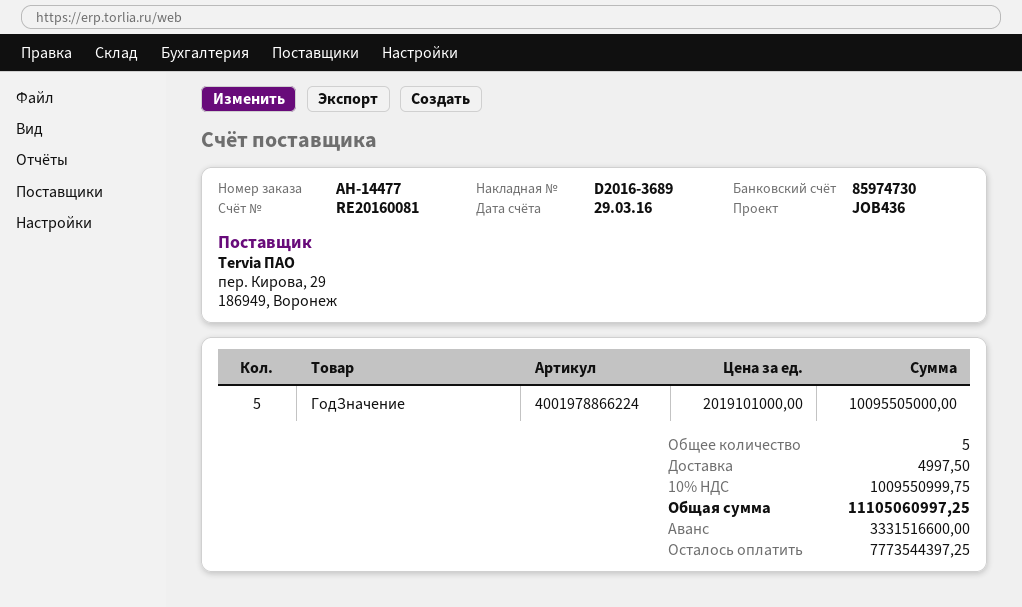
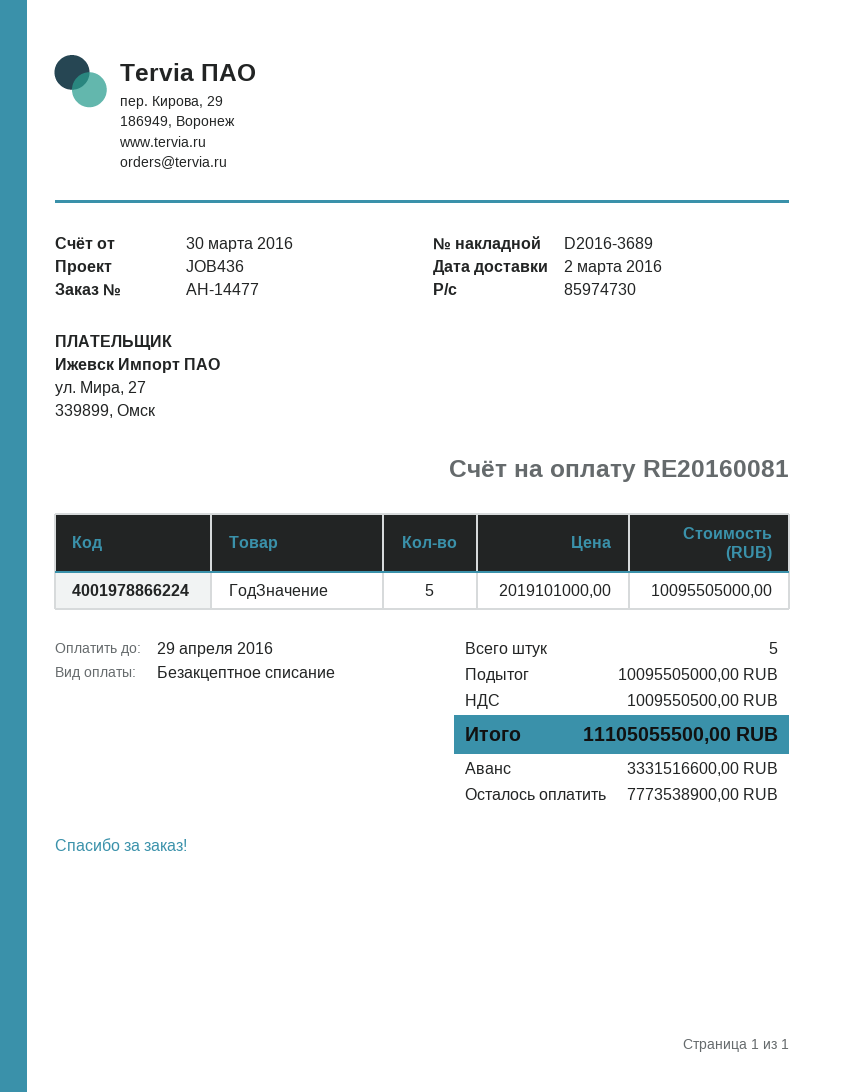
invoice date: 2016-03-29 -> 2016-03-30
shipping: 4997.50 -> none
tax: 1009550999.75 -> 1009550500.00
total: 11105060997.25 -> 11105055500.00
balance: 7773544397.25 -> 7773538900.00

